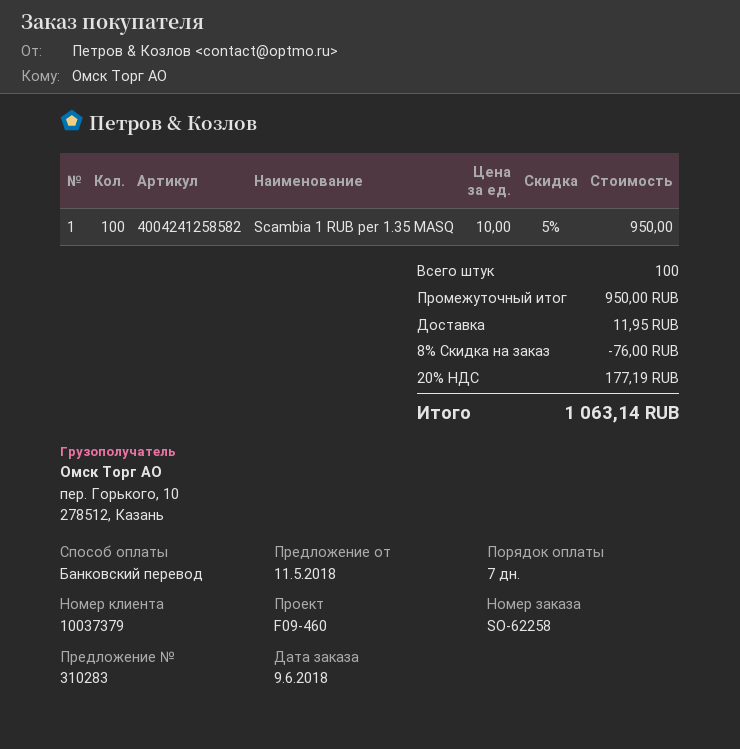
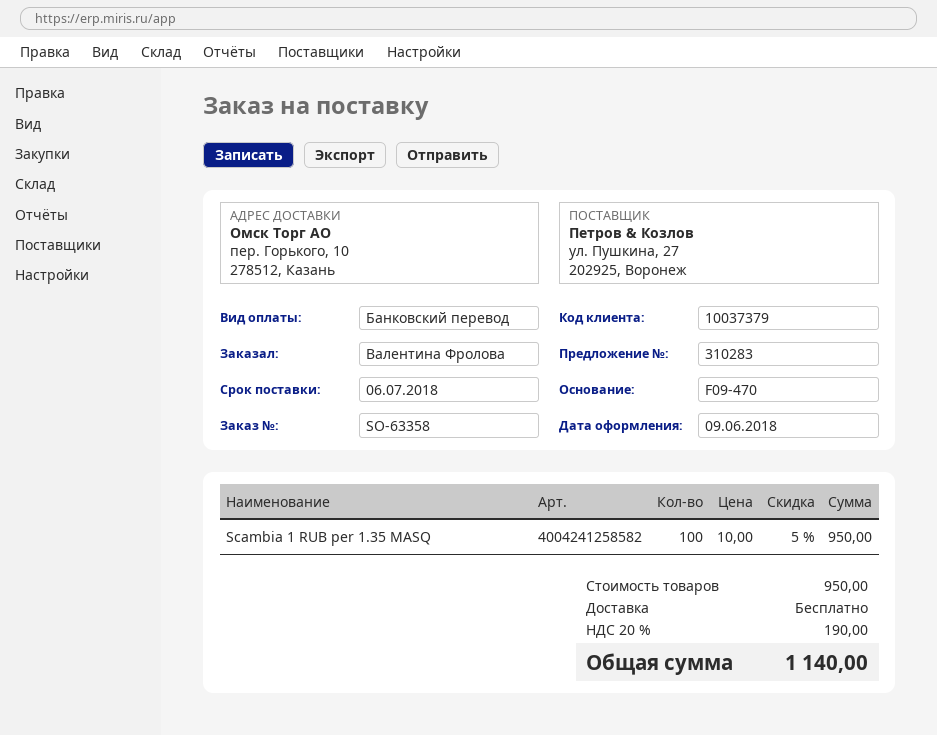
order number: SO-62258 -> SO-63358
reference: F09-460 -> F09-470
discount: 8% = 76.00 -> none
shipping: 11.95 -> 0.00
tax: 20% = 177.19 -> 20% = 190.00
total: 1063.14 -> 1140.00

